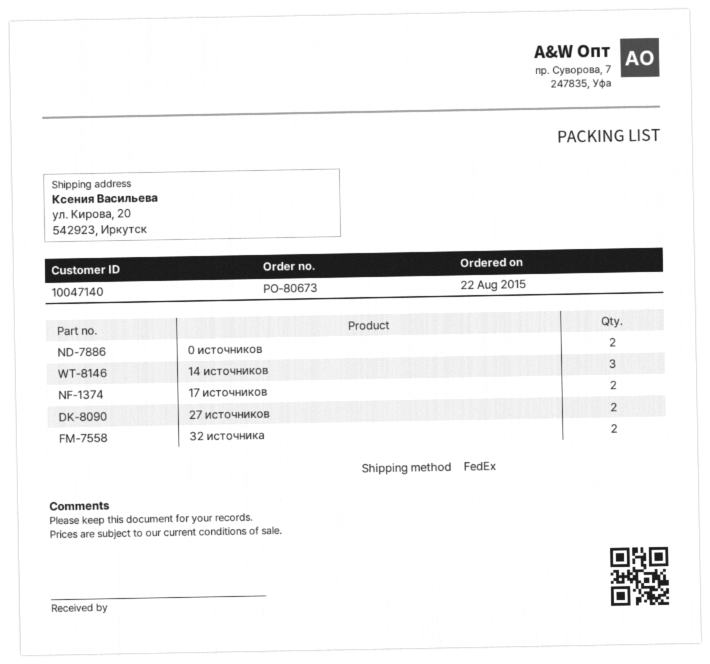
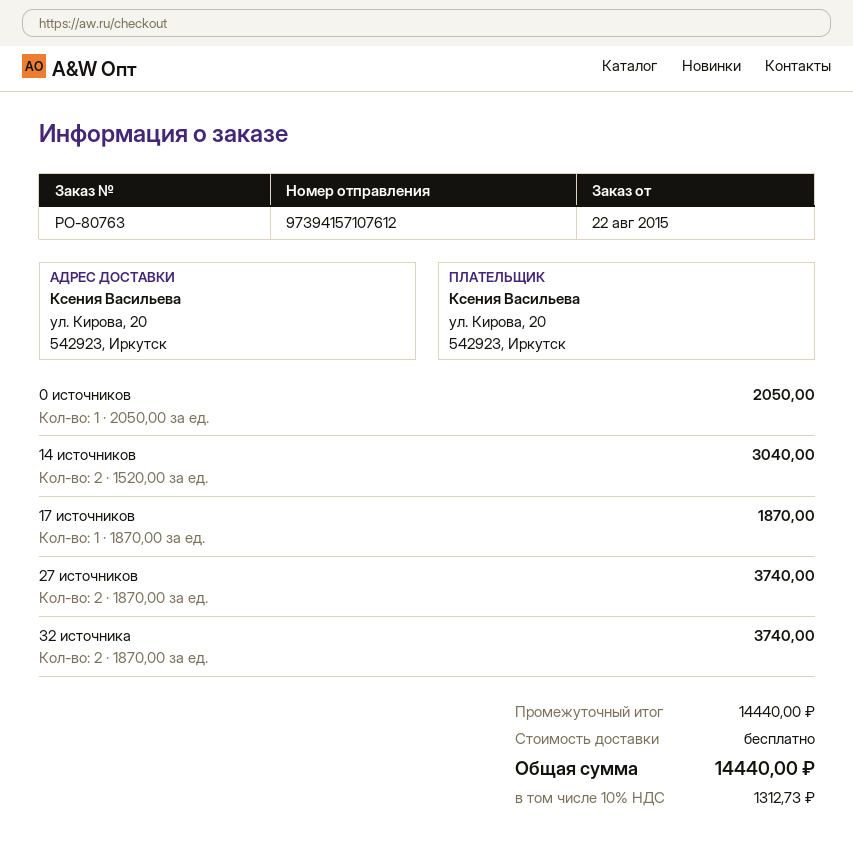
order number: PO-80673 -> PO-80763
0 источников: 2 -> 1
14 источников: 3 -> 2
17 источников: 2 -> 1

